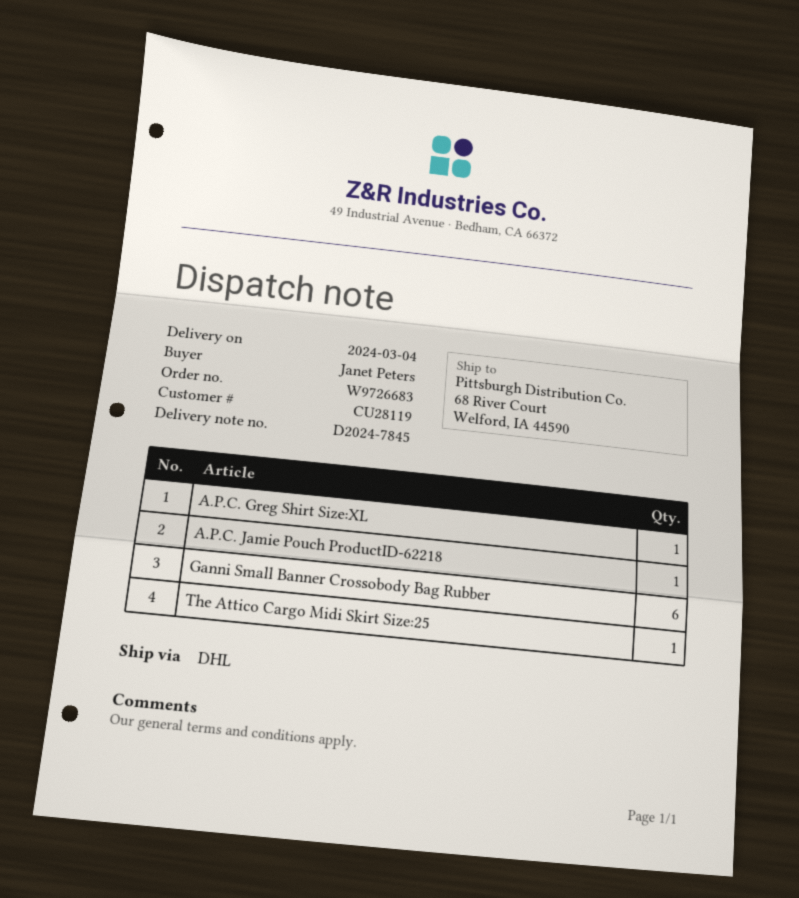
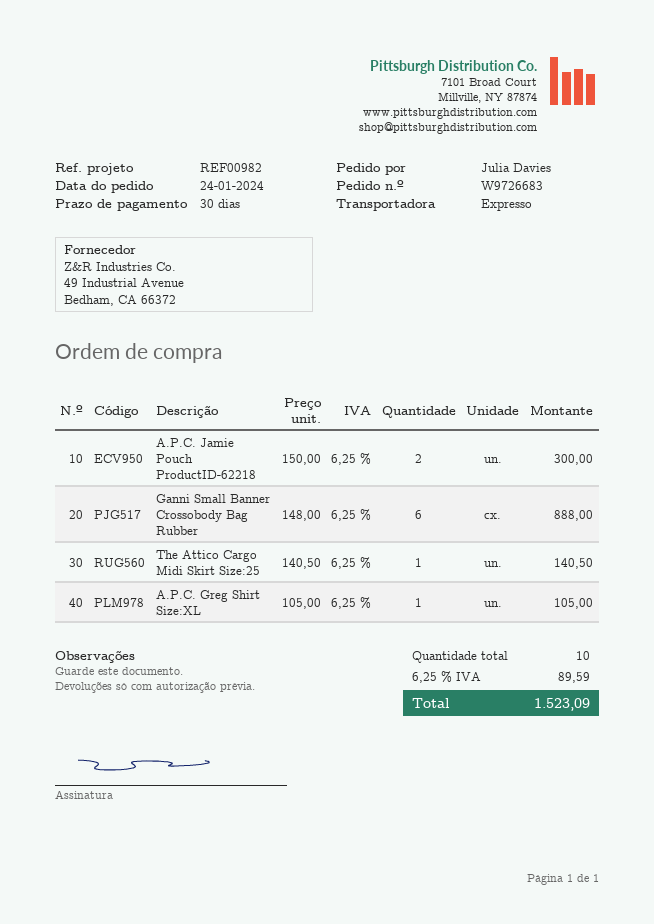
ordered by: Janet Peters -> Julia Davies
shipping method: DHL -> express
A.P.C. Jamie Pouch ProductID-62218: 1 -> 2

